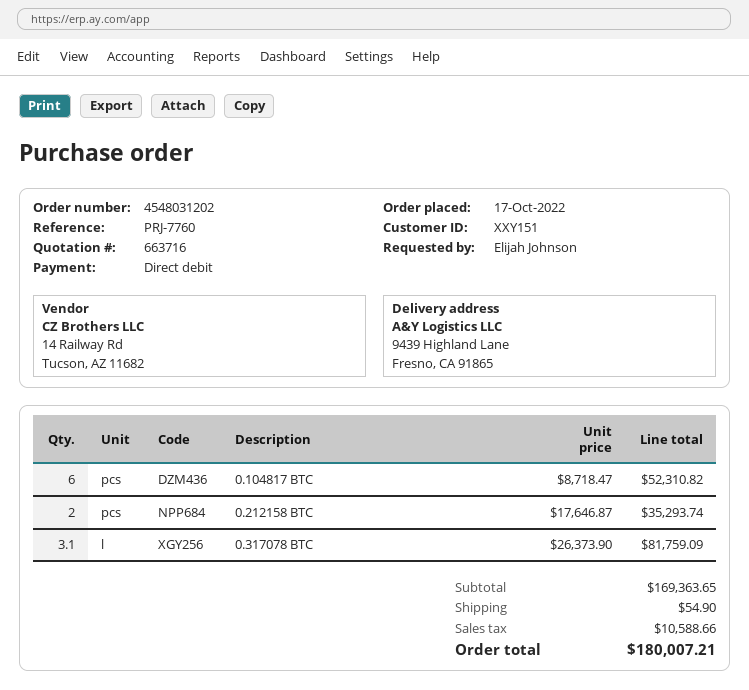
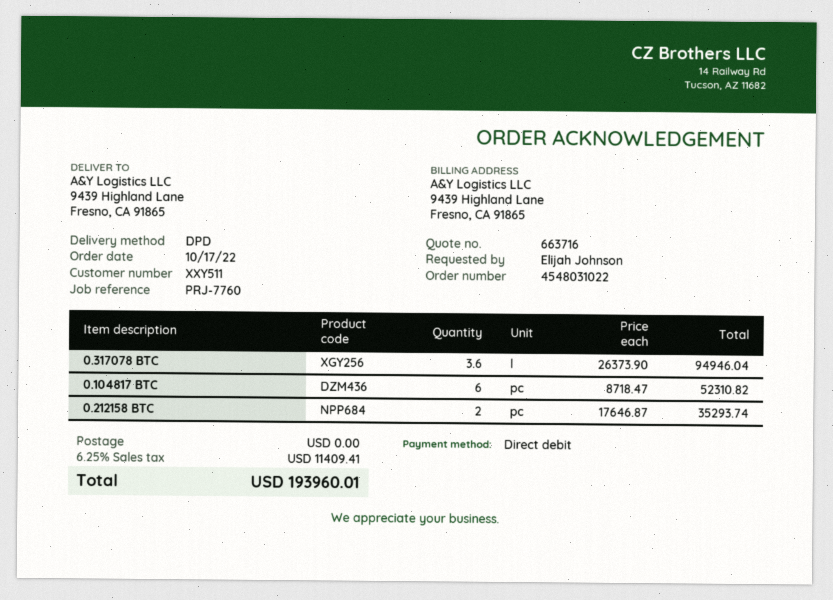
order number: 4548031202 -> 4548031022
customer number: XXY151 -> XXY511
0.317078 BTC: 3.1 x 26373.90 = 81759.09 -> 3.6 x 26373.90 = 94946.04
shipping: 54.90 -> 0.00
tax: 10588.66 -> 11409.41
total: 180007.21 -> 193960.01

